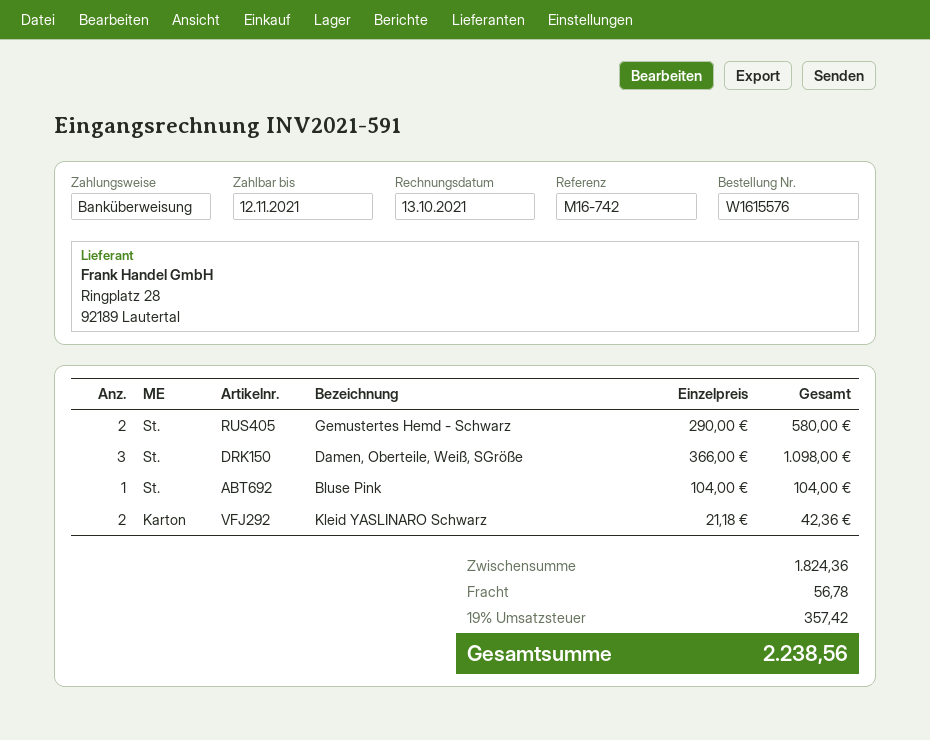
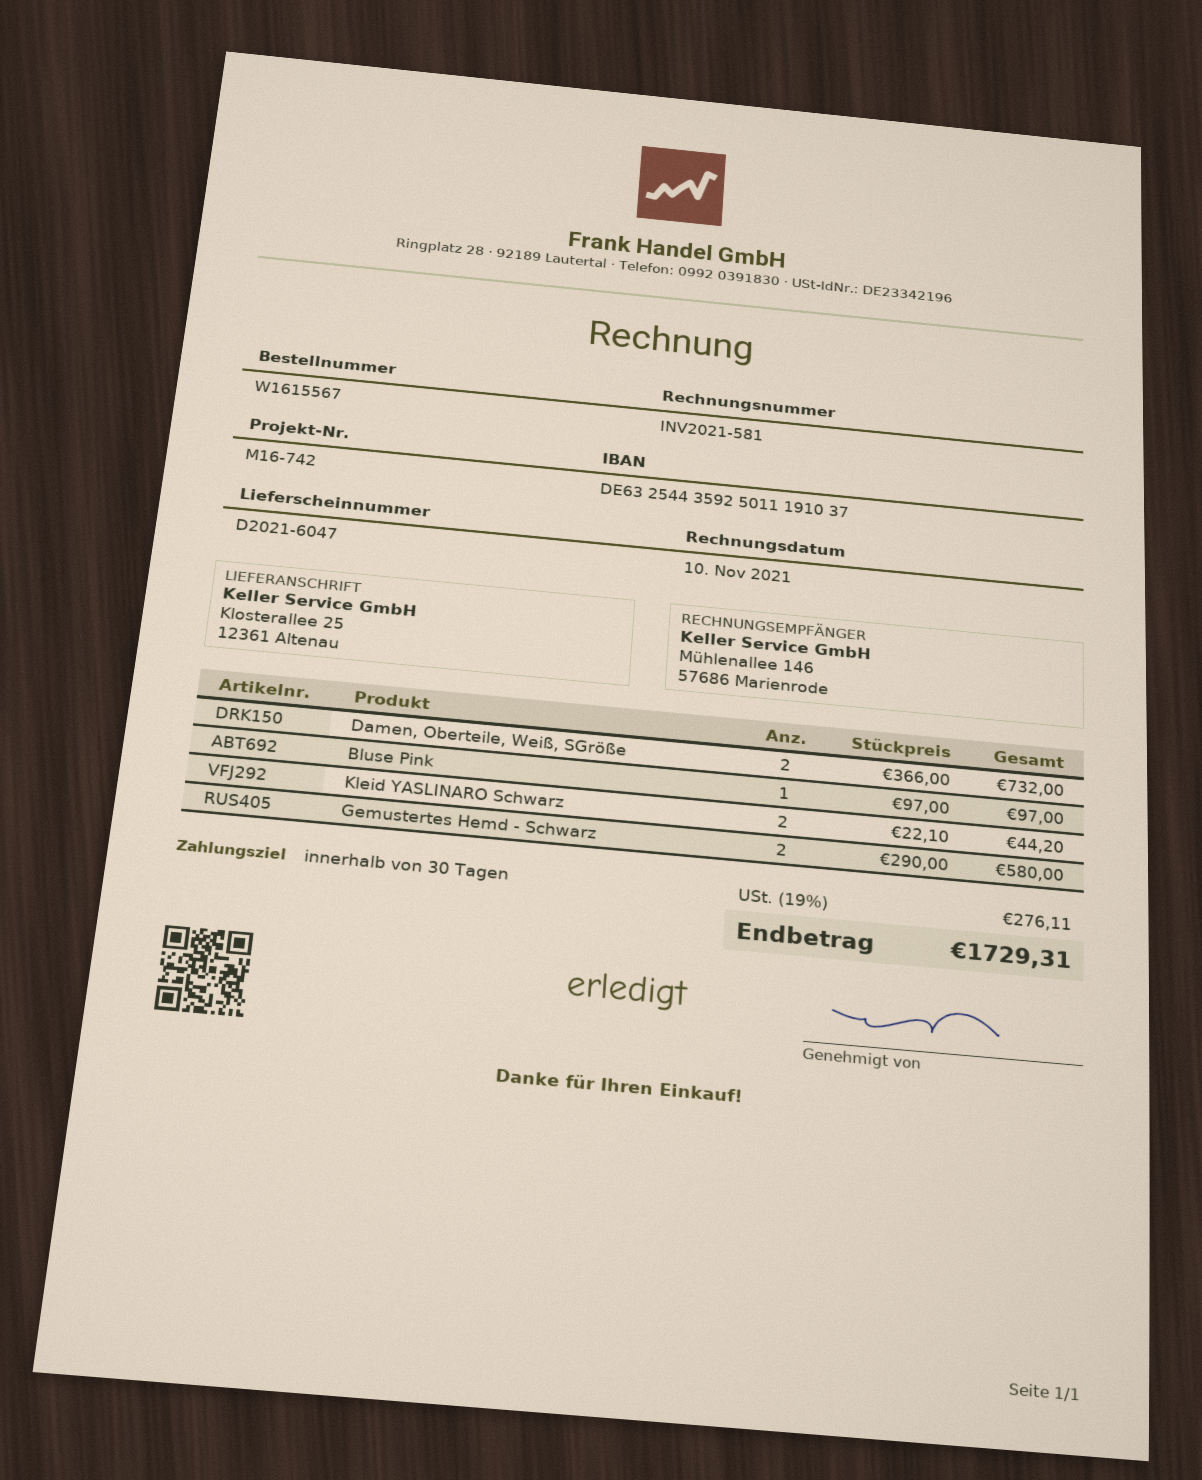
order number: W1615576 -> W1615567
invoice number: INV2021-591 -> INV2021-581
invoice date: 2021-10-13 -> 2021-11-10
Damen, Oberteile, Weiß, SGröße: 3 x 366.00 = 1098.00 -> 2 x 366.00 = 732.00
Bluse Pink: 1 x 104.00 = 104.00 -> 1 x 97.00 = 97.00
Kleid YASLINARO Schwarz: 2 x 21.18 = 42.36 -> 2 x 22.10 = 44.20
shipping: 56.78 -> none
tax: 19% = 357.42 -> 19% = 276.11
total: 2238.56 -> 1729.31

